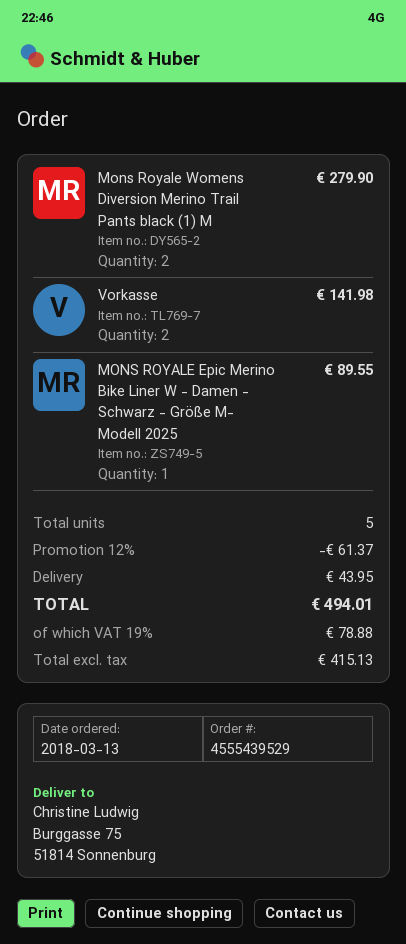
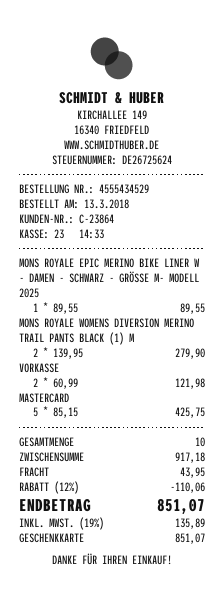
order number: 4555439529 -> 4555434529
Vorkasse: 2 for 141.98 -> 2 for 121.98
MASTERCARD: none -> 5 for 425.75
total quantity: 5 -> 10
discount: 12% = 61.37 -> 12% = 110.06
tax: 19% = 78.88 -> 19% = 135.89
total: 494.01 -> 851.07

